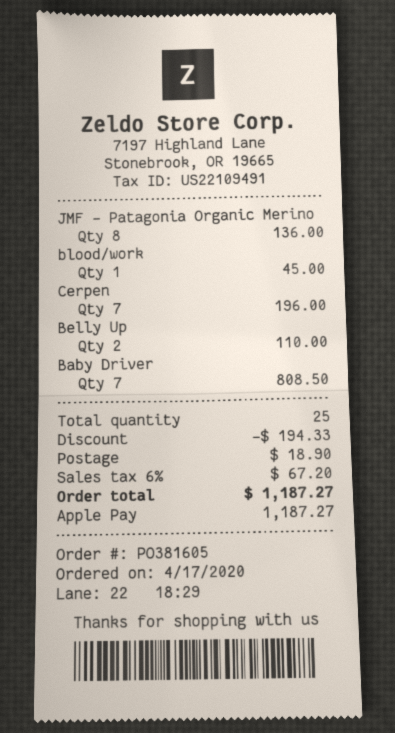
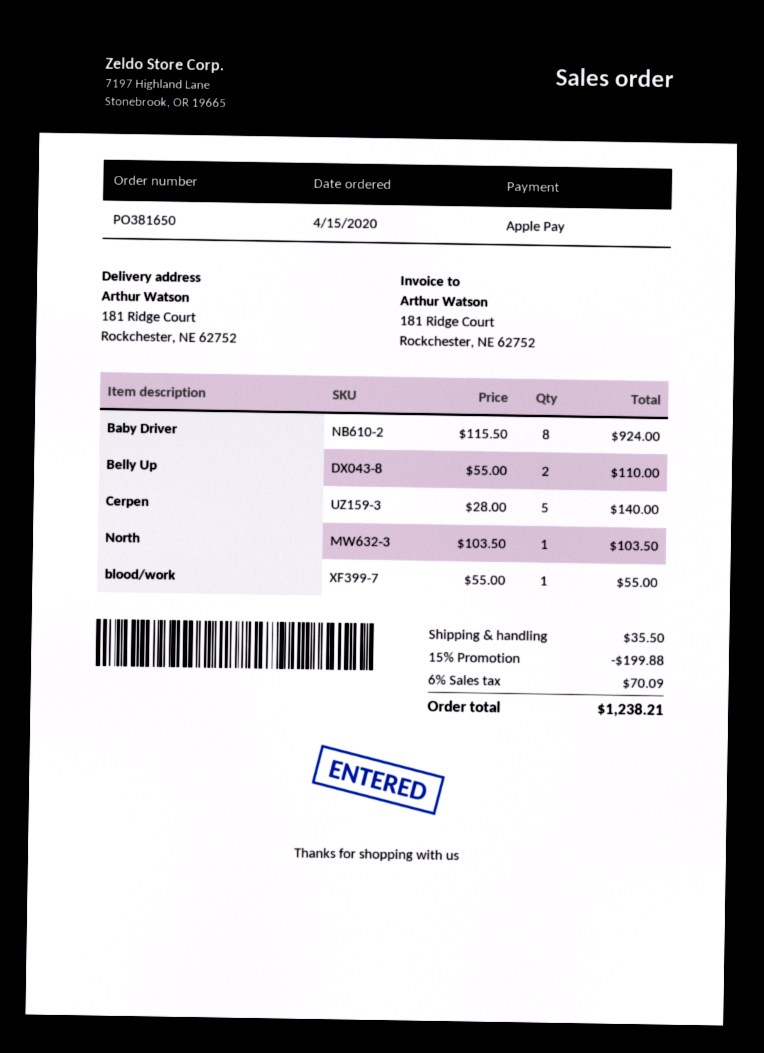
order number: PO381605 -> PO381650
order date: 2020-04-17 -> 2020-04-15
JMF - Patagonia Organic Merino: 8 for 136.00 -> none
blood/work: 1 for 45.00 -> 1 for 55.00
Cerpen: 7 for 196.00 -> 5 for 140.00
Baby Driver: 7 for 808.50 -> 8 for 924.00
North: none -> 1 for 103.50
discount: 194.33 -> 199.88
shipping: 18.90 -> 35.50
tax: 6% = 67.20 -> 6% = 70.09
total: 1187.27 -> 1238.21

